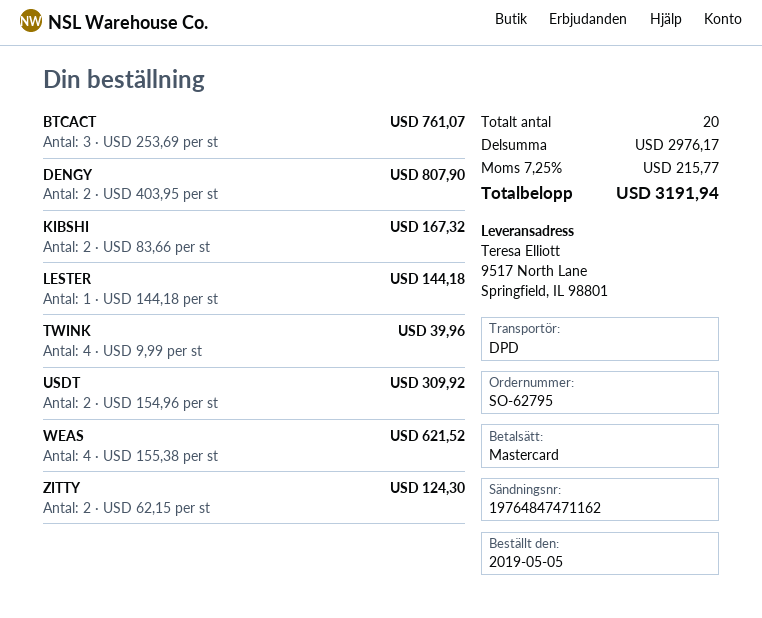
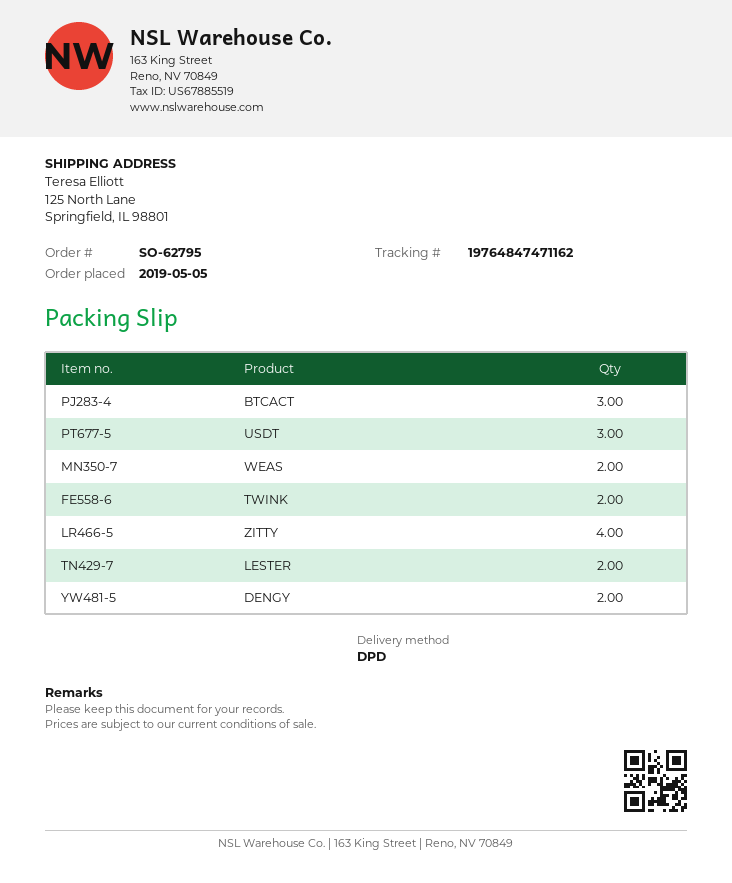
ship to: 9517 North Lane, Springfield, IL 98801 -> 125 North Lane, Springfield, IL 98801
KIBSHI: 2 -> none
LESTER: 1 -> 2
TWINK: 4 -> 2
USDT: 2 -> 3
WEAS: 4 -> 2
ZITTY: 2 -> 4

